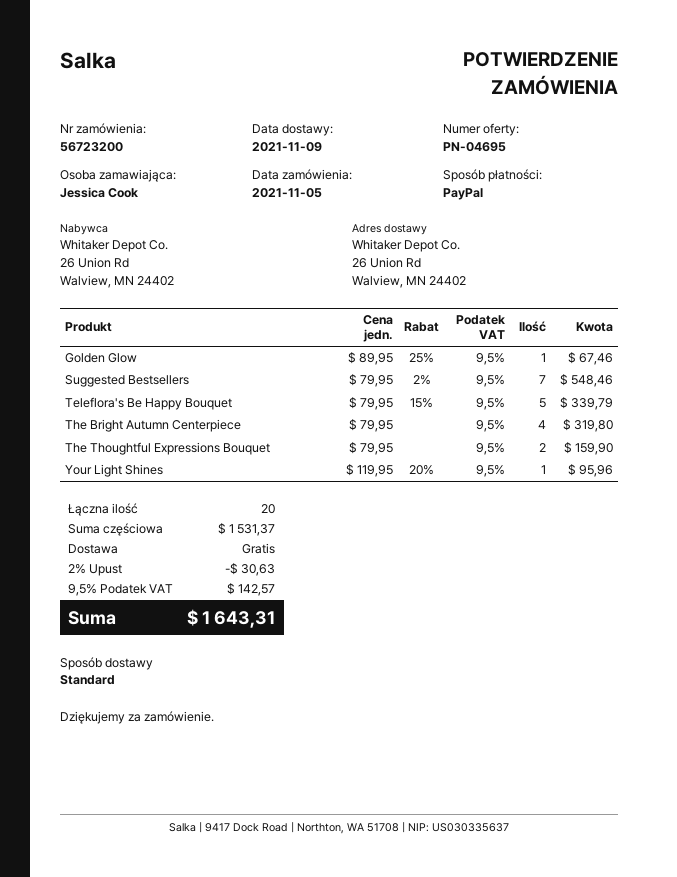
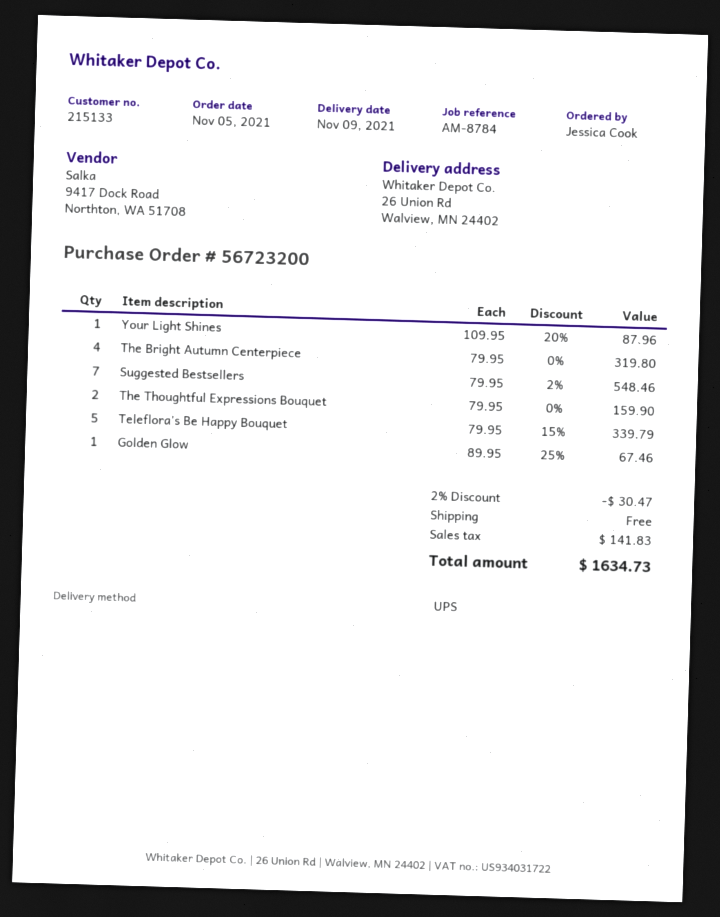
shipping method: standard -> UPS
Your Light Shines: 1 x 119.95 - 20% = 95.96 -> 1 x 109.95 - 20% = 87.96
discount: 2% = 30.63 -> 2% = 30.47
tax: 142.57 -> 141.83
total: 1643.31 -> 1634.73

